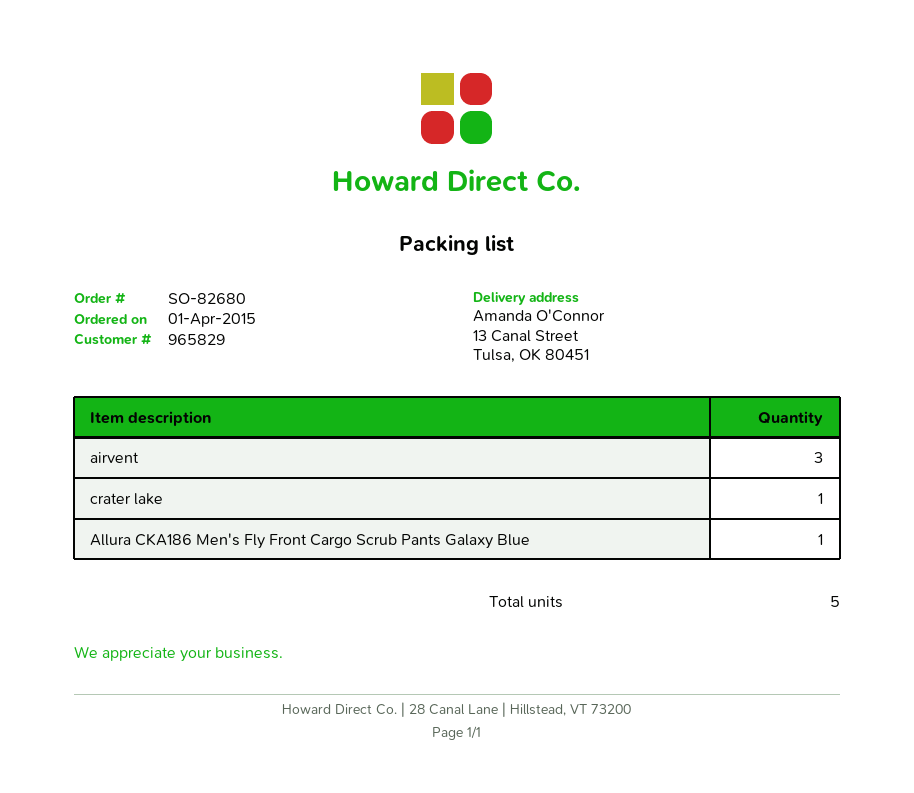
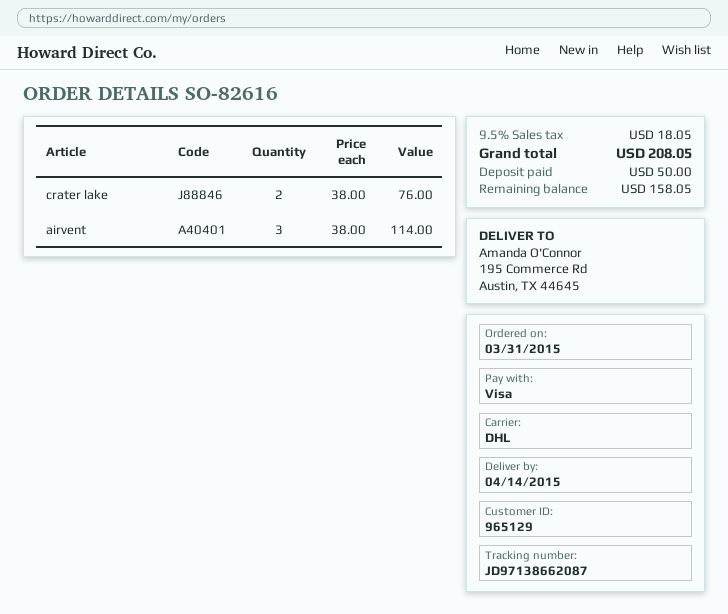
order number: SO-82680 -> SO-82616
order date: 2015-04-01 -> 2015-03-31
customer number: 965829 -> 965129
ship to: 13 Canal Street, Tulsa, OK 80451 -> 195 Commerce Rd, Austin, TX 44645
crater lake: 1 -> 2
Allura CKA186 Men's Fly Front Cargo Scrub Pants Galaxy Blue: 1 -> none

